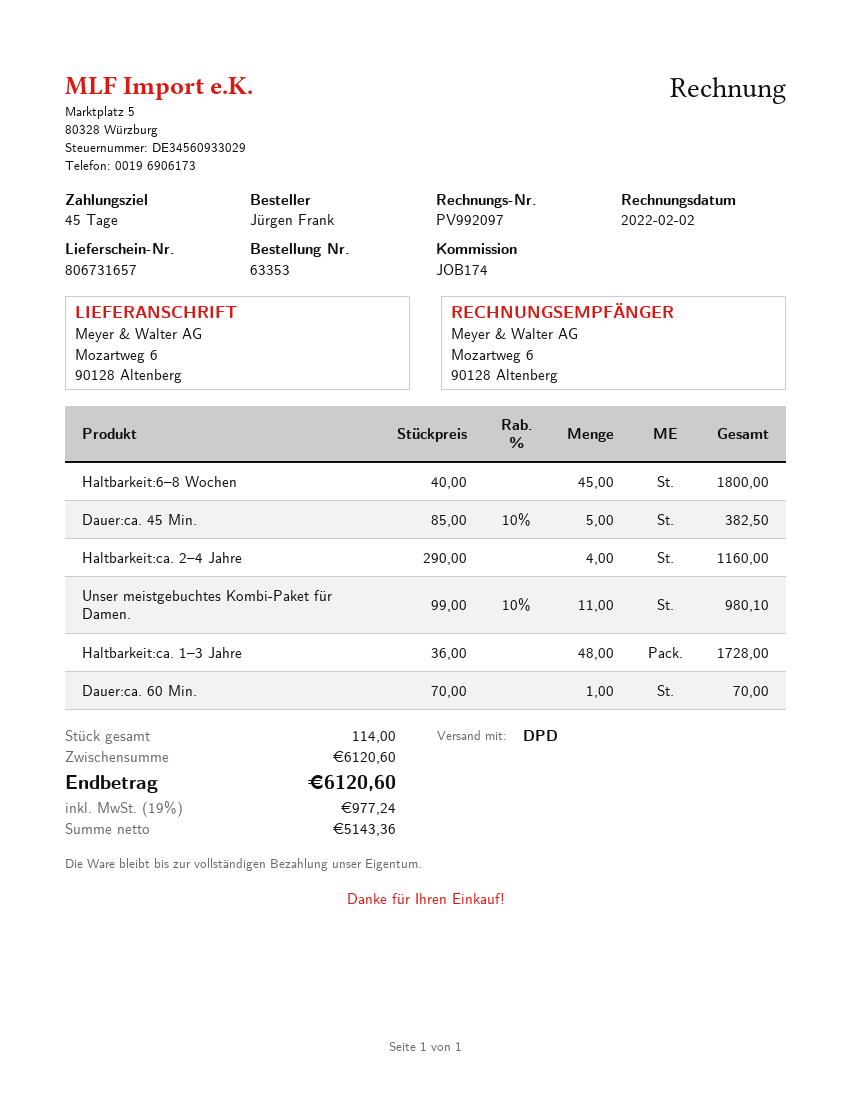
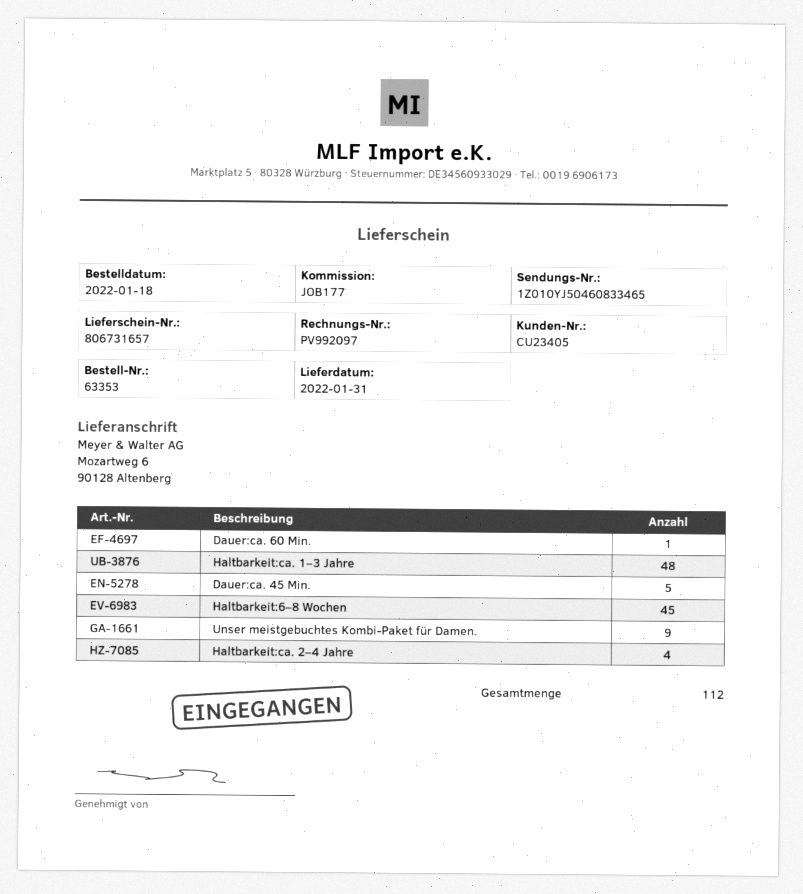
reference: JOB174 -> JOB177
Unser meistgebuchtes Kombi-Paket für Damen.: 11 -> 9
total quantity: 114 -> 112

